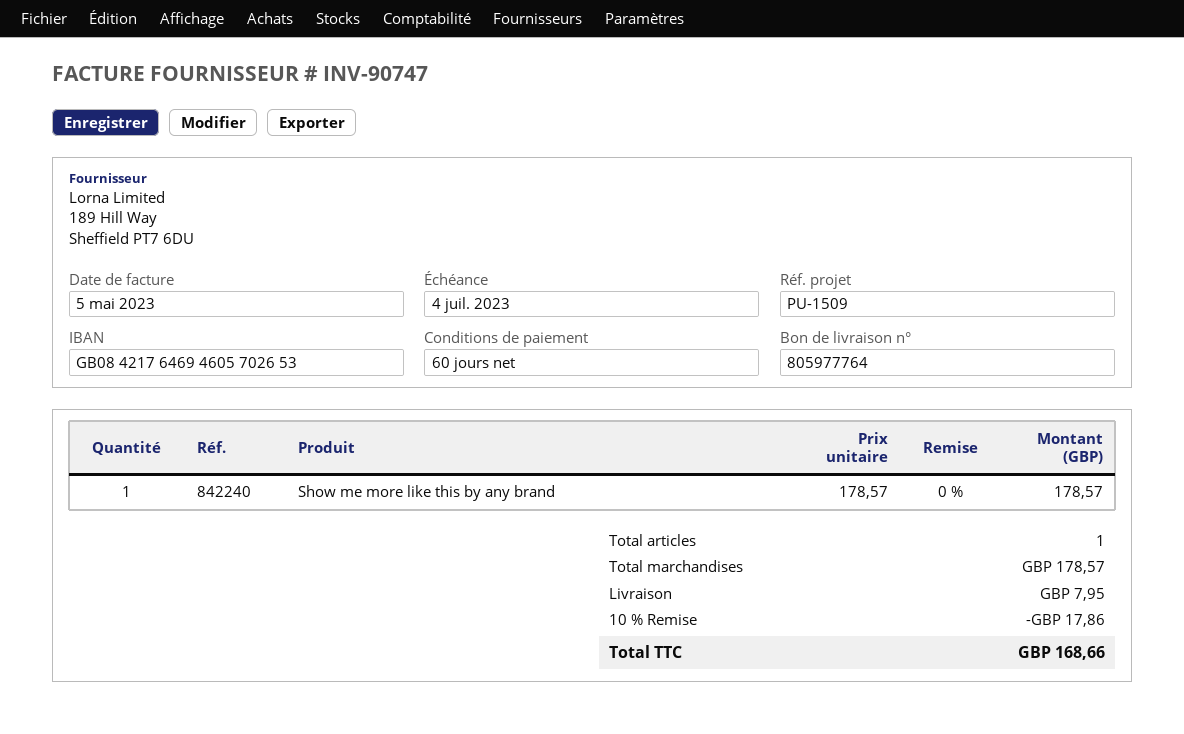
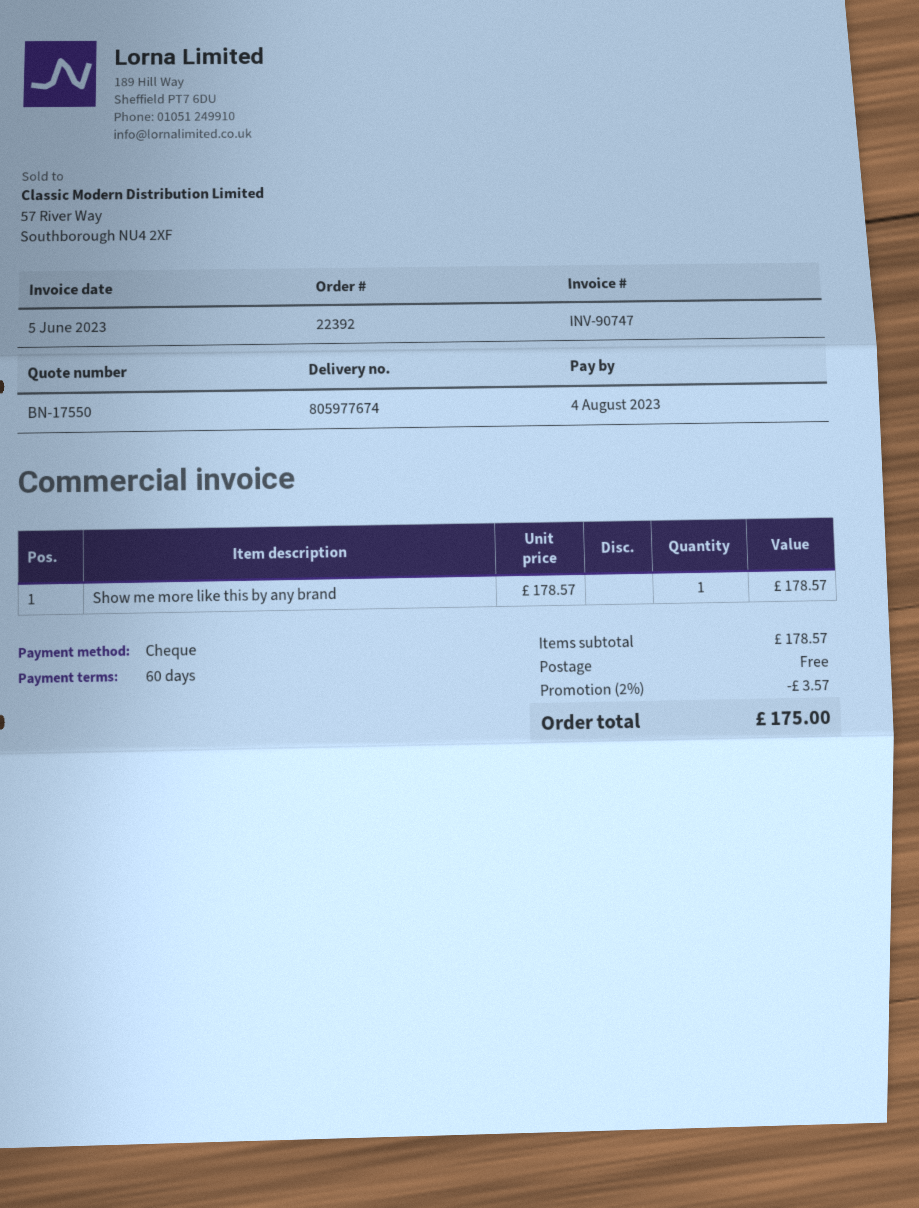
delivery note number: 805977764 -> 805977674
invoice date: 2023-05-05 -> 2023-06-05
due date: 2023-07-04 -> 2023-08-04
discount: 10% = 17.86 -> 2% = 3.57
shipping: 7.95 -> 0.00
total: 168.66 -> 175.00

